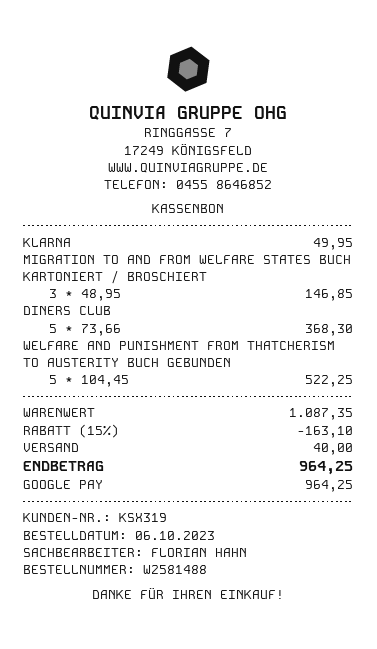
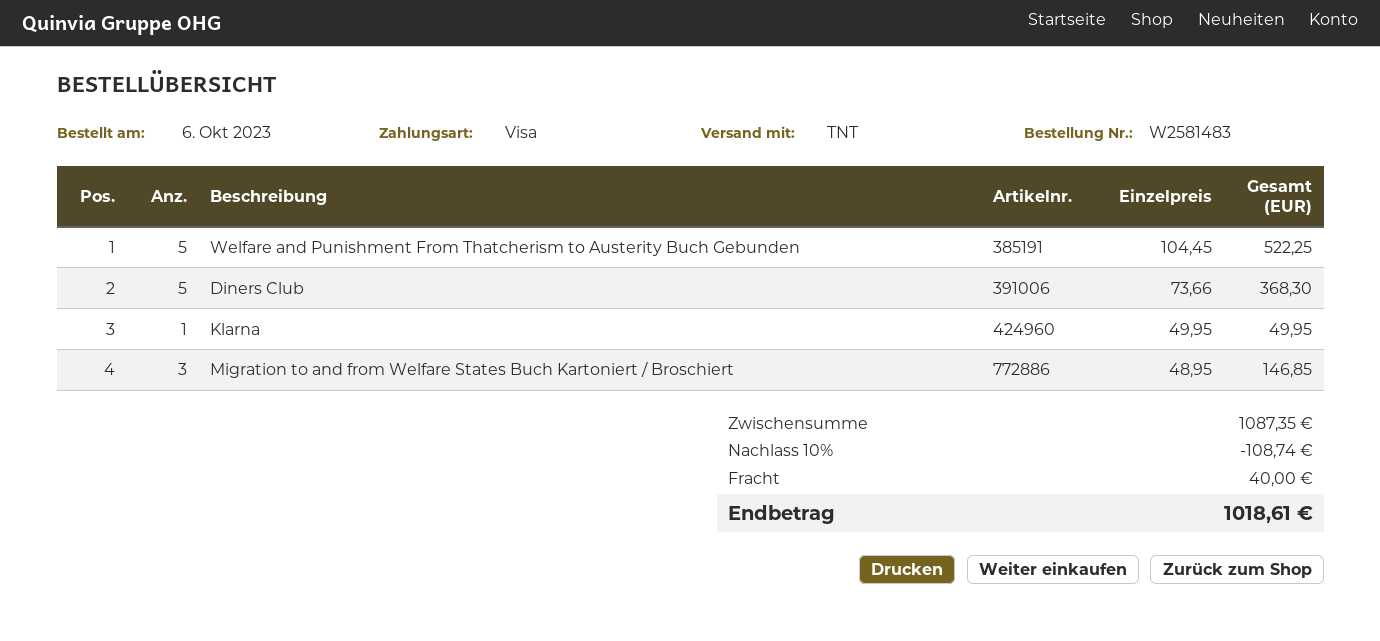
order number: W2581488 -> W2581483
payment method: Google Pay -> Visa
discount: 15% = 163.10 -> 10% = 108.74
total: 964.25 -> 1018.61

